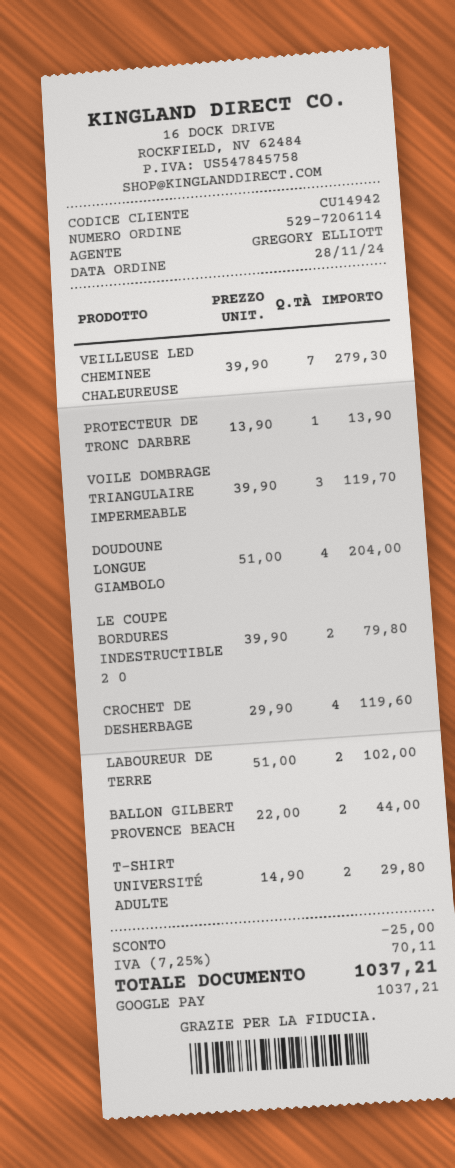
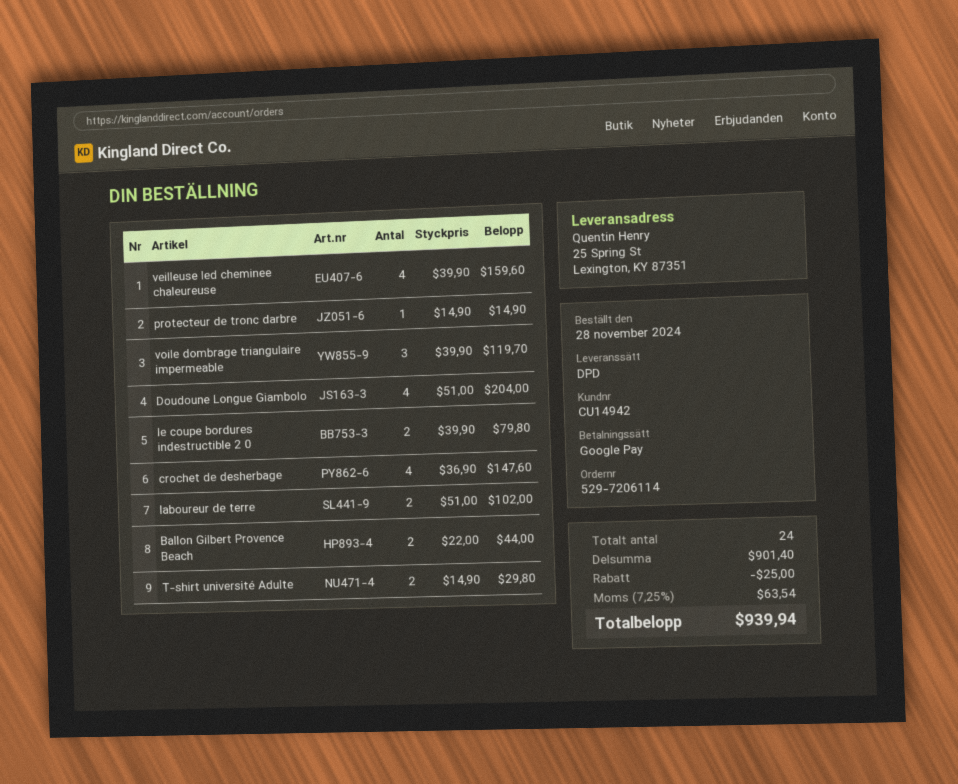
VEILLEUSE LED CHEMINEE CHALEUREUSE: 7 x 39.90 = 279.30 -> 4 x 39.90 = 159.60
PROTECTEUR DE TRONC DARBRE: 1 x 13.90 = 13.90 -> 1 x 14.90 = 14.90
CROCHET DE DESHERBAGE: 4 x 29.90 = 119.60 -> 4 x 36.90 = 147.60
tax: 7.25% = 70.11 -> 7.25% = 63.54
total: 1037.21 -> 939.94

